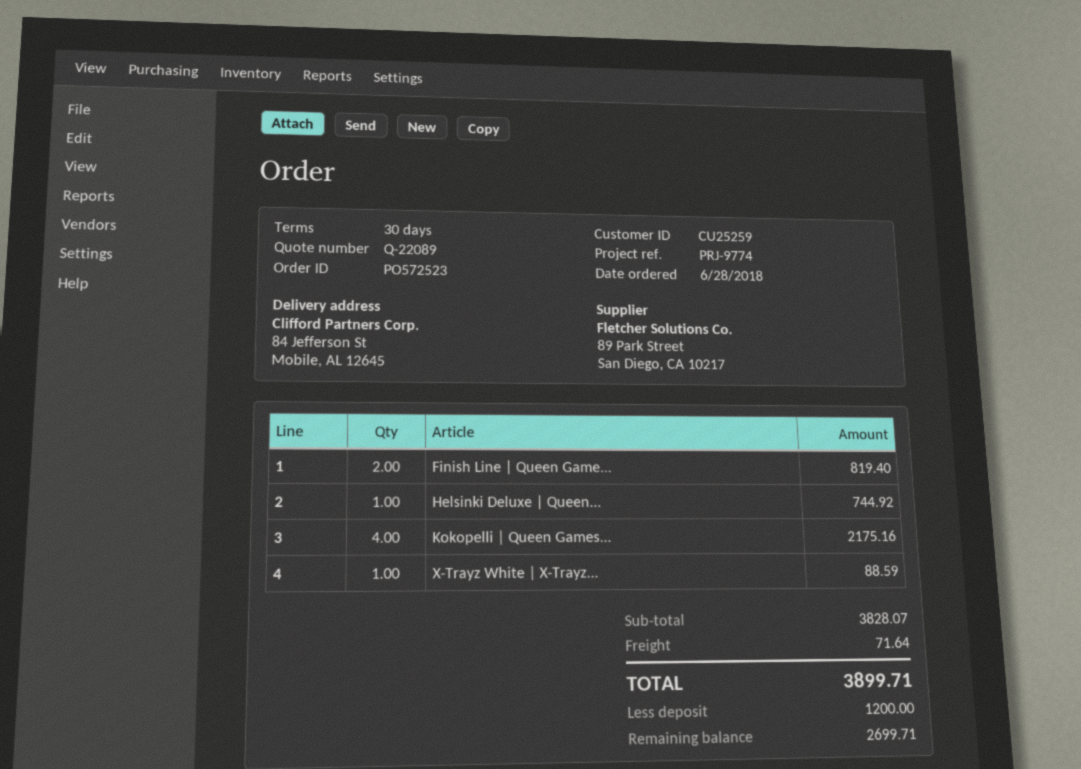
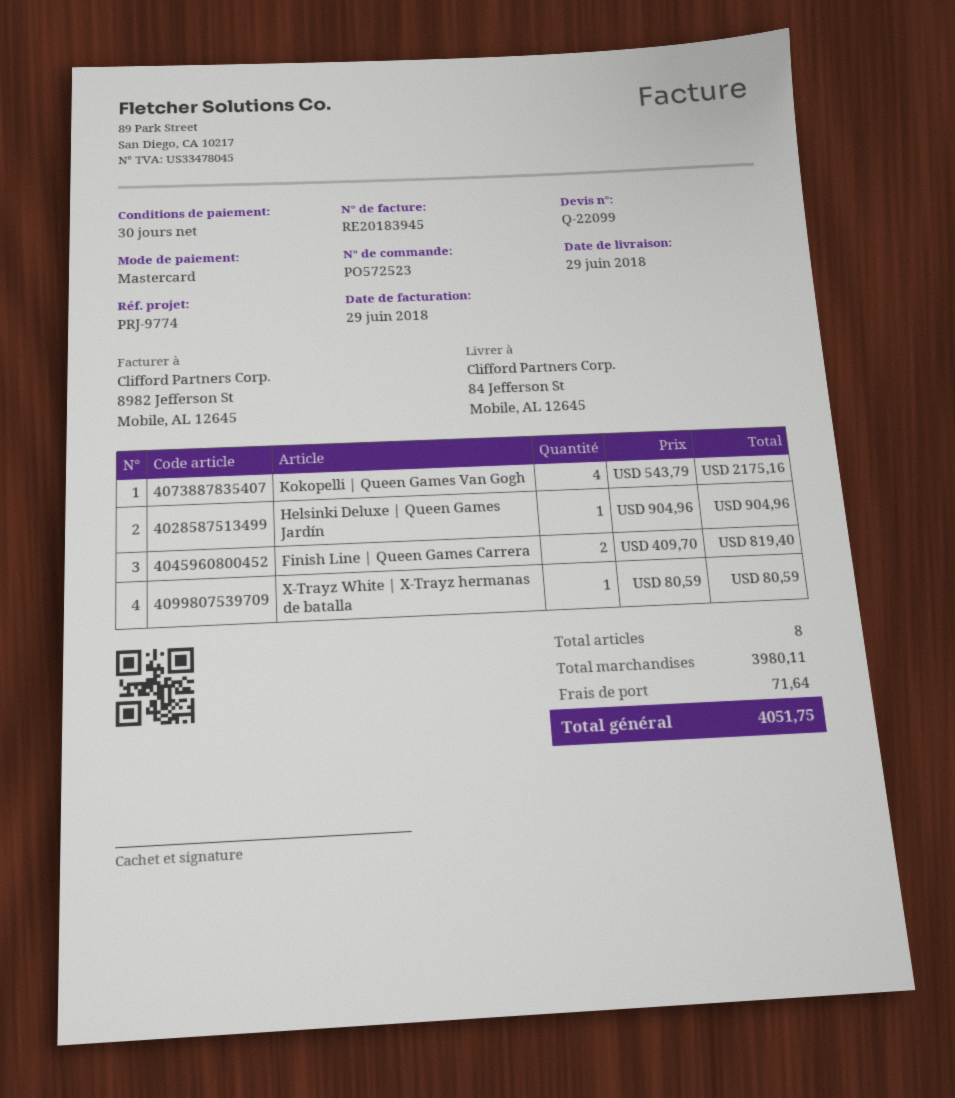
quote number: Q-22089 -> Q-22099
Helsinki Deluxe | Queen...: 1 for 744.92 -> 1 for 904.96
X-Trayz White | X-Trayz...: 1 for 88.59 -> 1 for 80.59
subtotal: 3828.07 -> 3980.11
total: 3899.71 -> 4051.75

